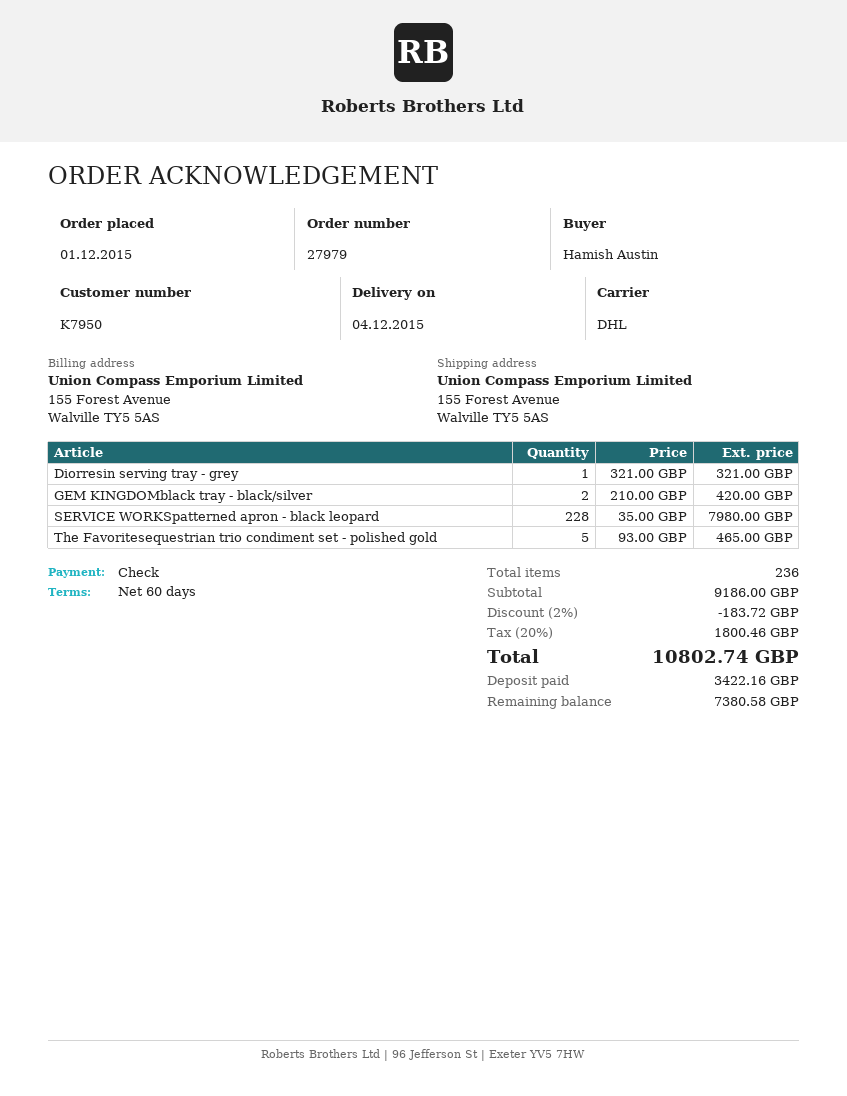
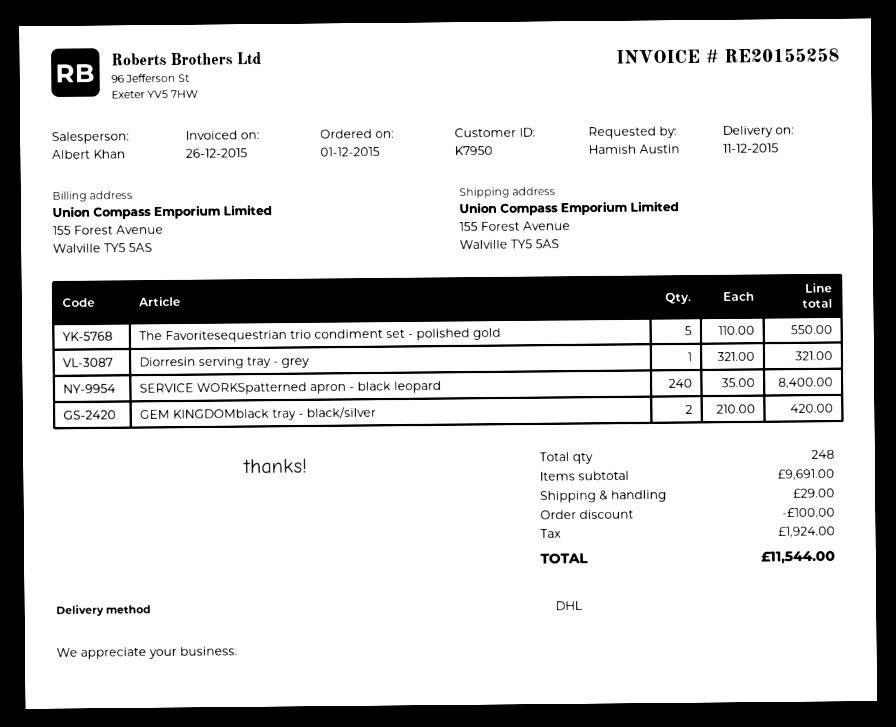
delivery date: 2015-12-04 -> 2015-12-11
SERVICE WORKSpatterned apron - black leopard: 228 x 35.00 = 7980.00 -> 240 x 35.00 = 8400.00
The Favoritesequestrian trio condiment set - polished gold: 5 x 93.00 = 465.00 -> 5 x 110.00 = 550.00
total quantity: 236 -> 248
subtotal: 9186.00 -> 9691.00
discount: 183.72 -> 100.00
shipping: none -> 29.00
tax: 1800.46 -> 1924.00
total: 10802.74 -> 11544.00

